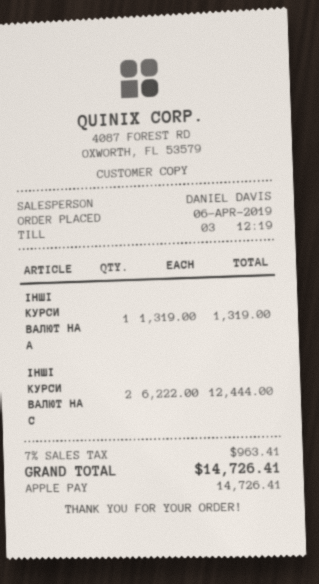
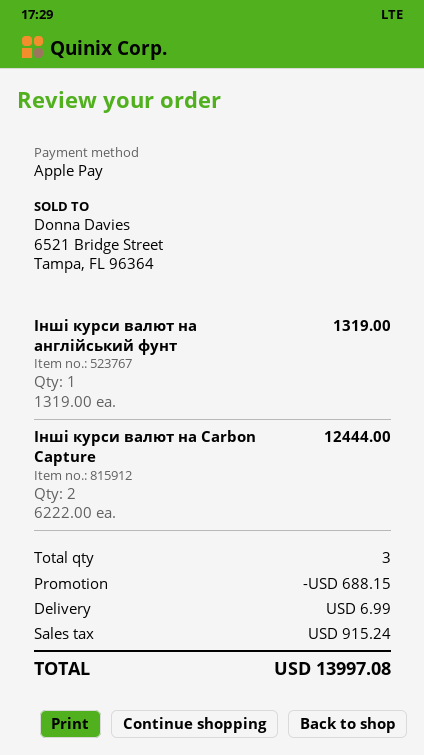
discount: none -> 688.15
shipping: none -> 6.99
tax: 963.41 -> 915.24
total: 14726.41 -> 13997.08

